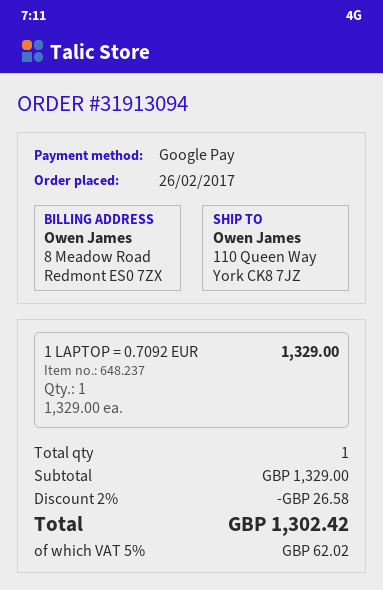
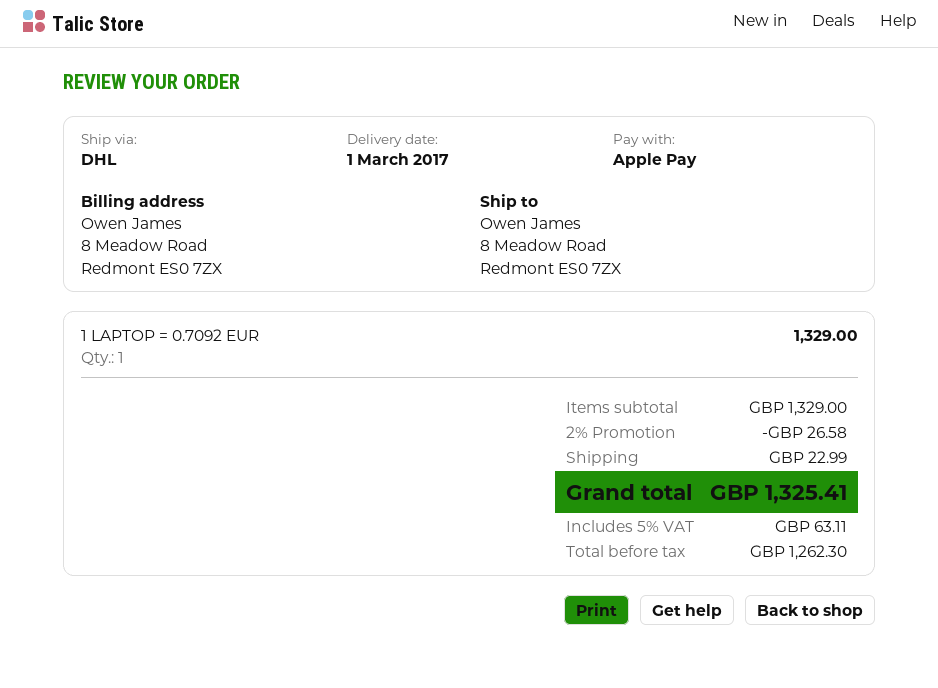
payment method: Google Pay -> Apple Pay
ship to: 110 Queen Way, York CK8 7JZ -> 8 Meadow Road, Redmont ES0 7ZX
shipping: none -> 22.99
tax: 5% = 62.02 -> 5% = 63.11
total: 1302.42 -> 1325.41

